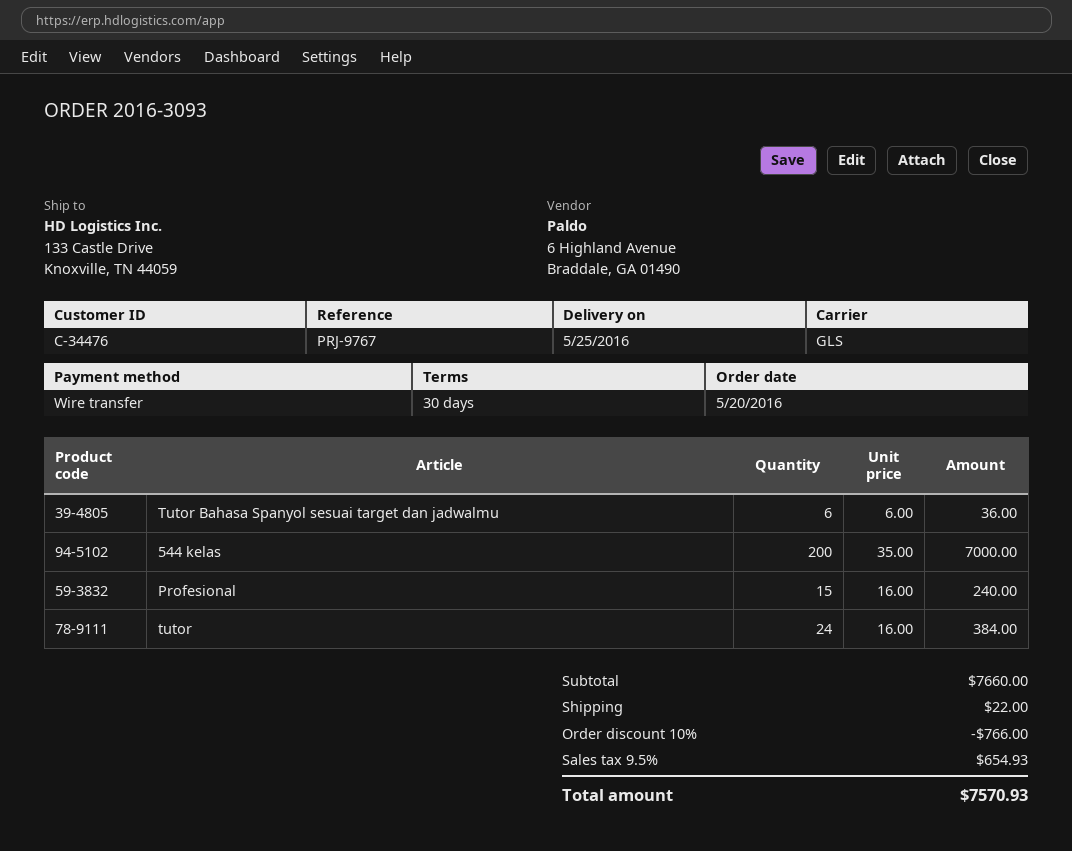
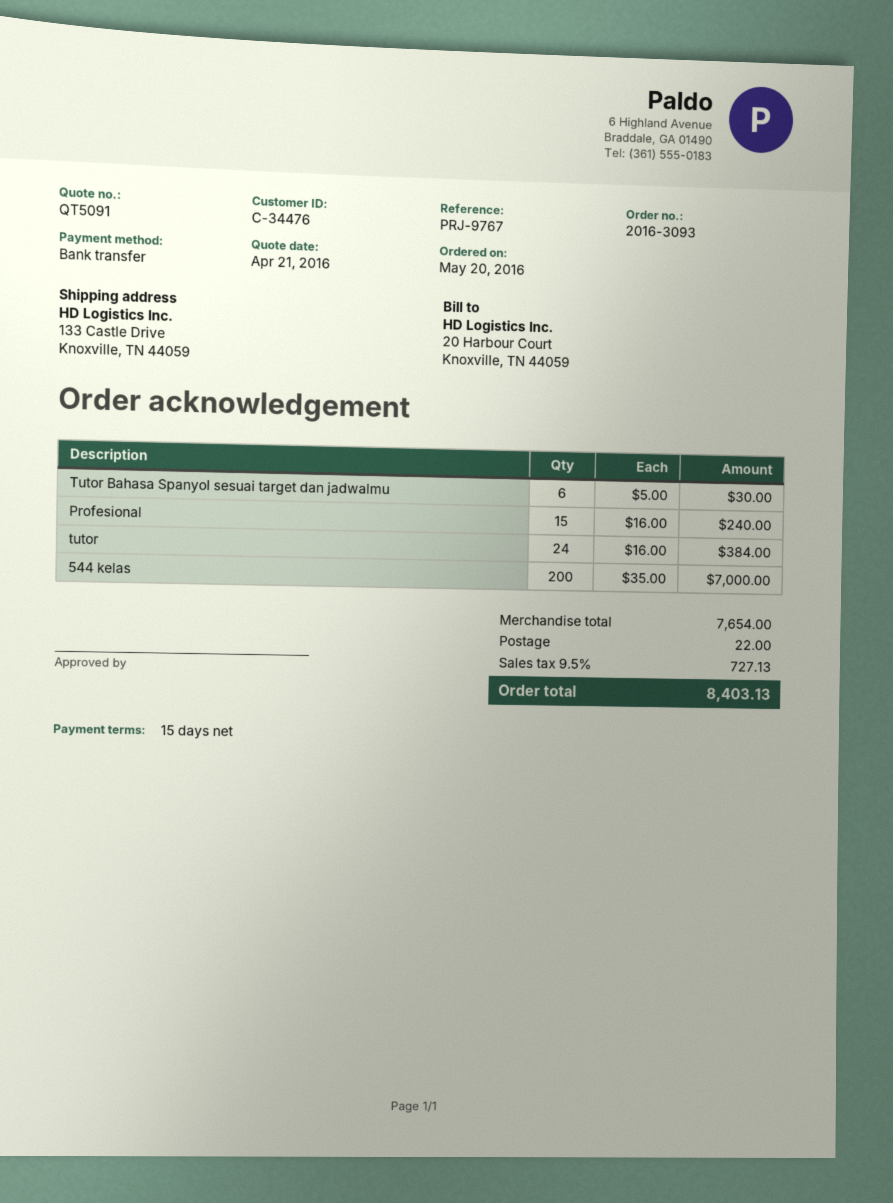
payment terms: 30 days -> 15 days
Tutor Bahasa Spanyol sesuai target dan jadwalmu: 6 x 6.00 = 36.00 -> 6 x 5.00 = 30.00
subtotal: 7660.00 -> 7654.00
discount: 10% = 766.00 -> none
tax: 9.5% = 654.93 -> 9.5% = 727.13
total: 7570.93 -> 8403.13

